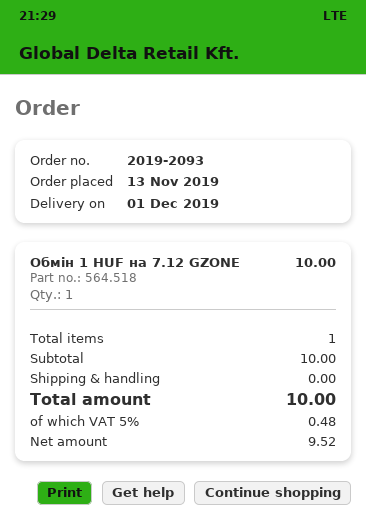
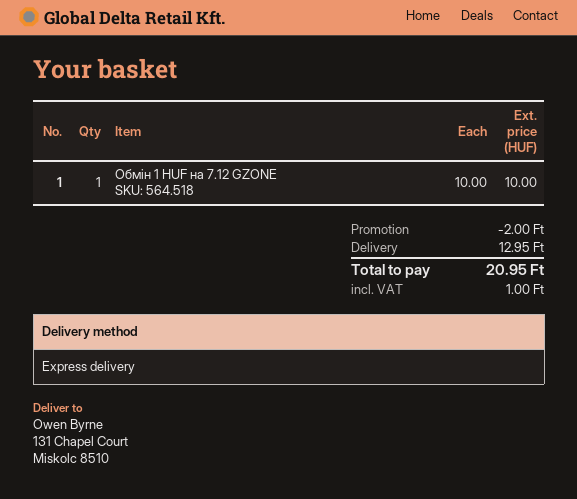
discount: none -> 2.00
shipping: 0.00 -> 12.95
tax: 0.48 -> 1.00
total: 10.00 -> 20.95

